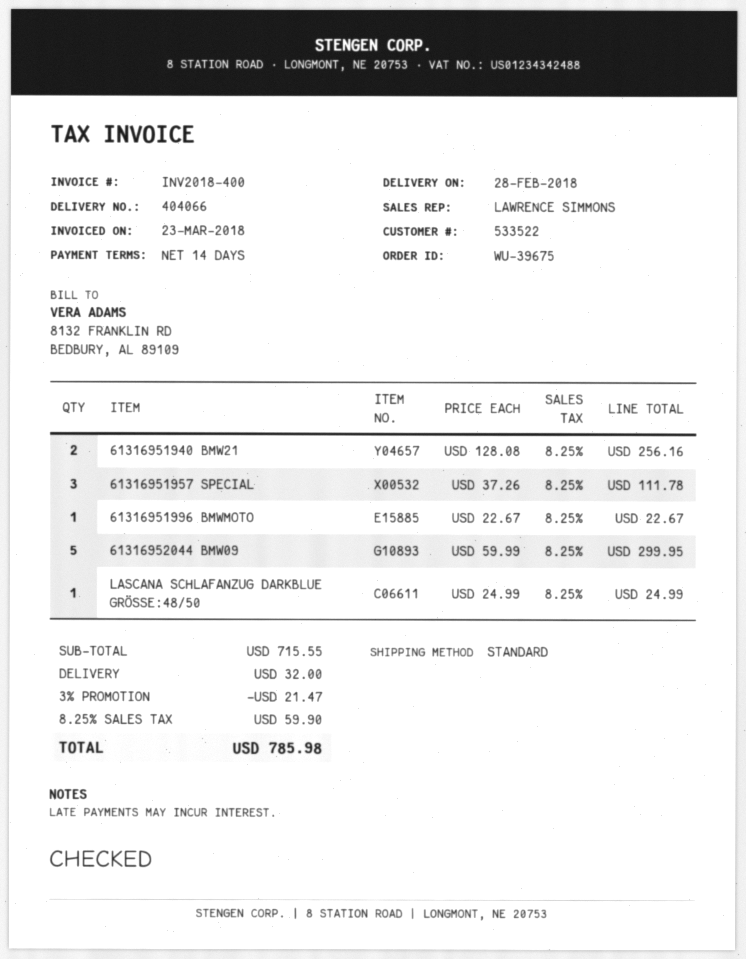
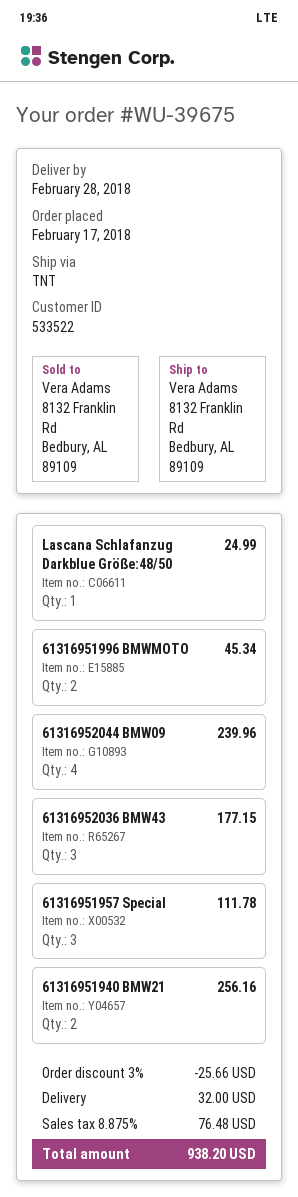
shipping method: standard -> TNT
61316951996 BMWMOTO: 1 for 22.67 -> 2 for 45.34
61316952044 BMW09: 5 for 299.95 -> 4 for 239.96
61316952036 BMW43: none -> 3 for 177.15
discount: 3% = 21.47 -> 3% = 25.66
tax: 8.25% = 59.90 -> 8.875% = 76.48
total: 785.98 -> 938.20

